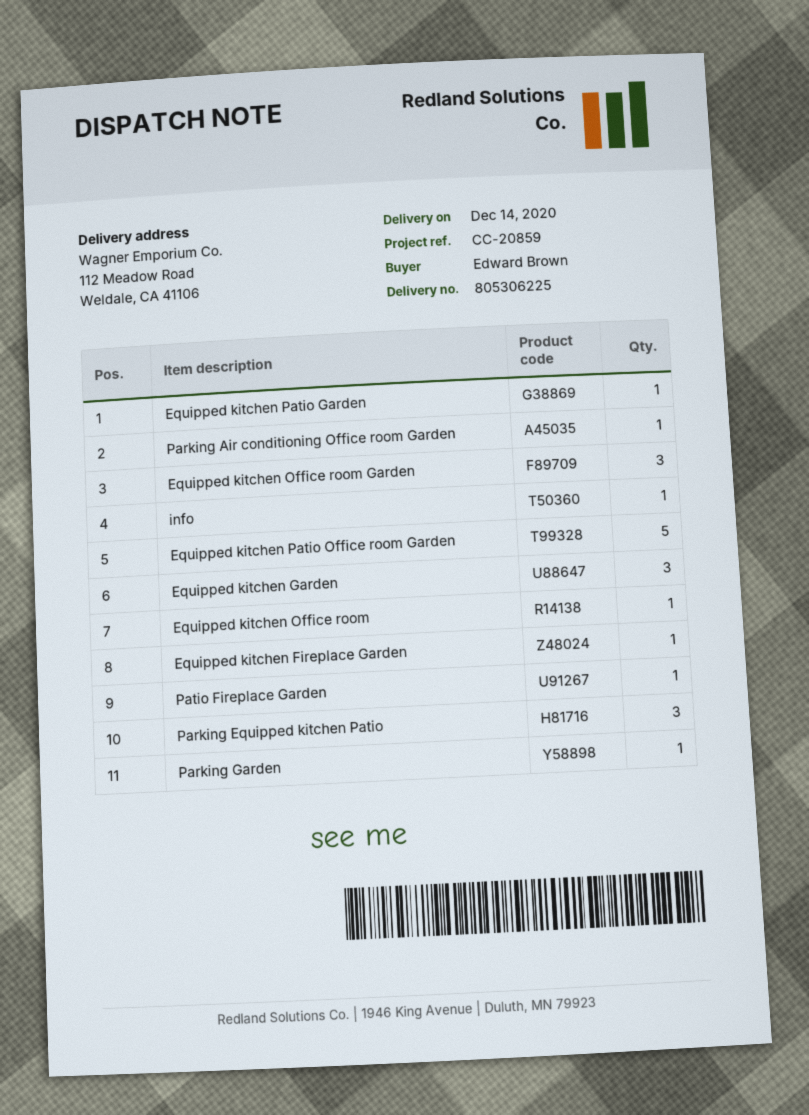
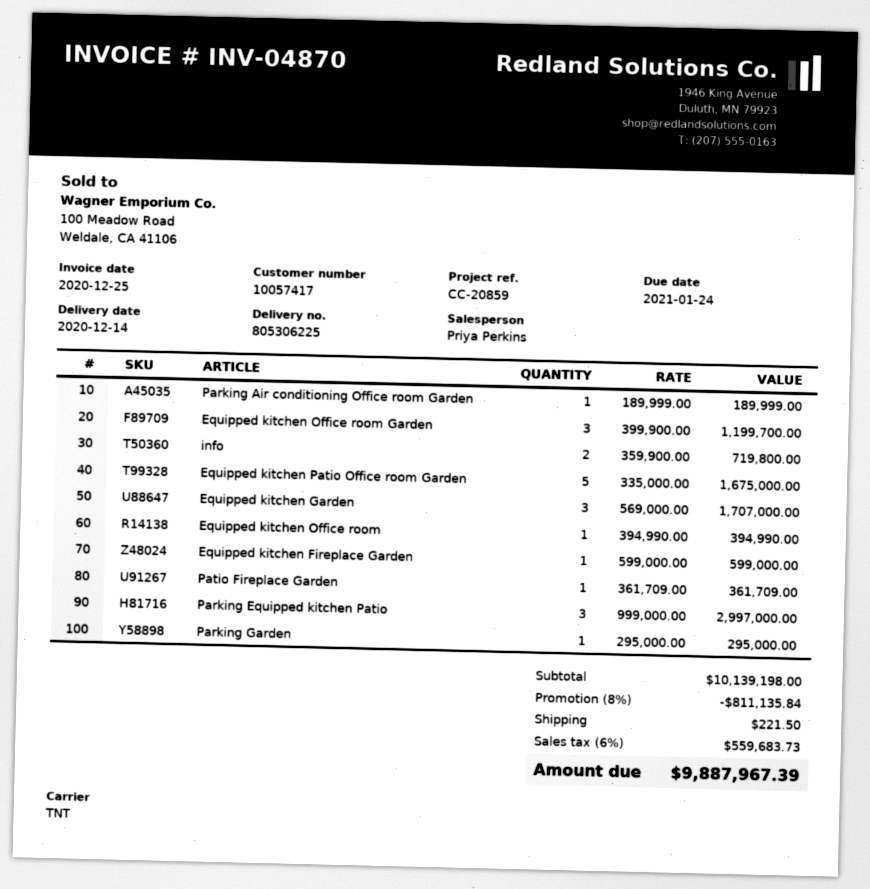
Equipped kitchen Patio Garden: 1 -> none
info: 1 -> 2

